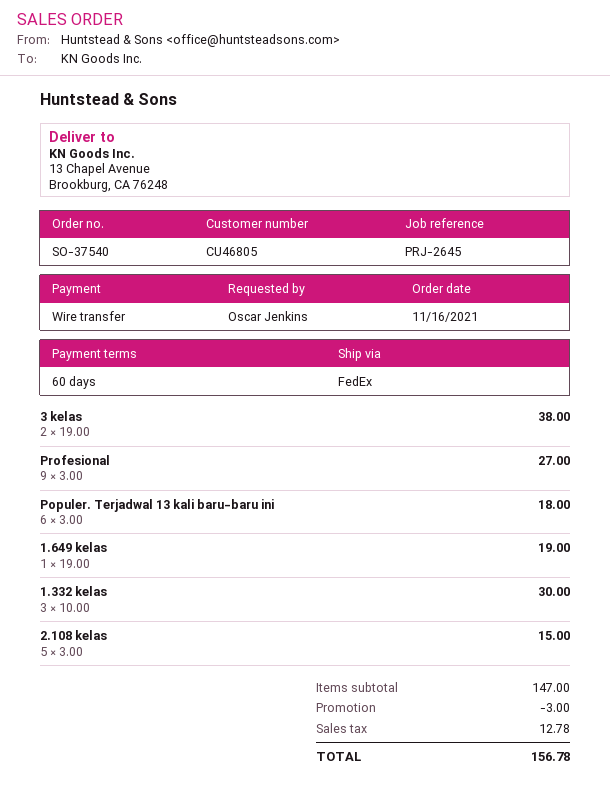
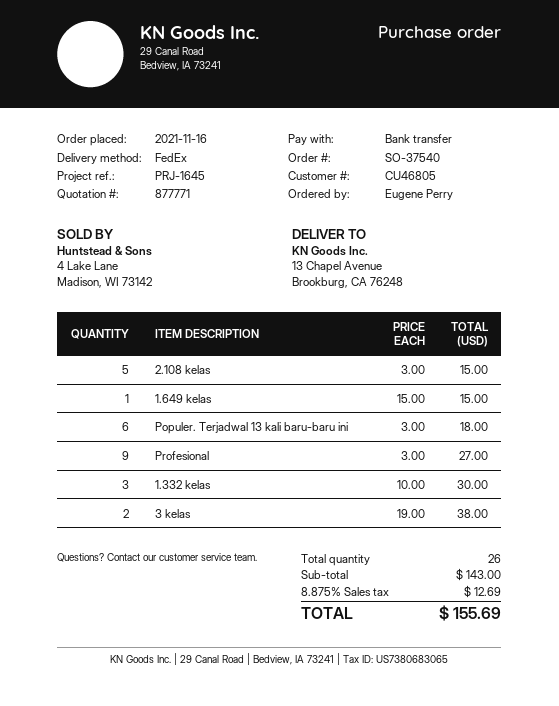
reference: PRJ-2645 -> PRJ-1645
ordered by: Oscar Jenkins -> Eugene Perry
1.649 kelas: 1 x 19.00 = 19.00 -> 1 x 15.00 = 15.00
subtotal: 147.00 -> 143.00
discount: 3.00 -> none
tax: 12.78 -> 12.69
total: 156.78 -> 155.69

